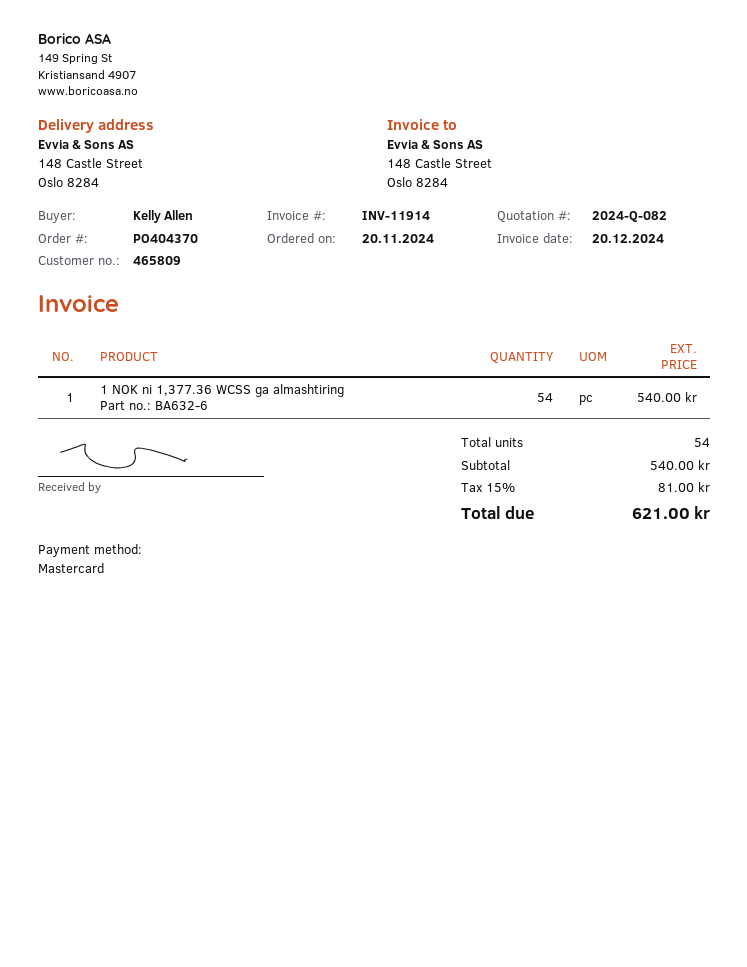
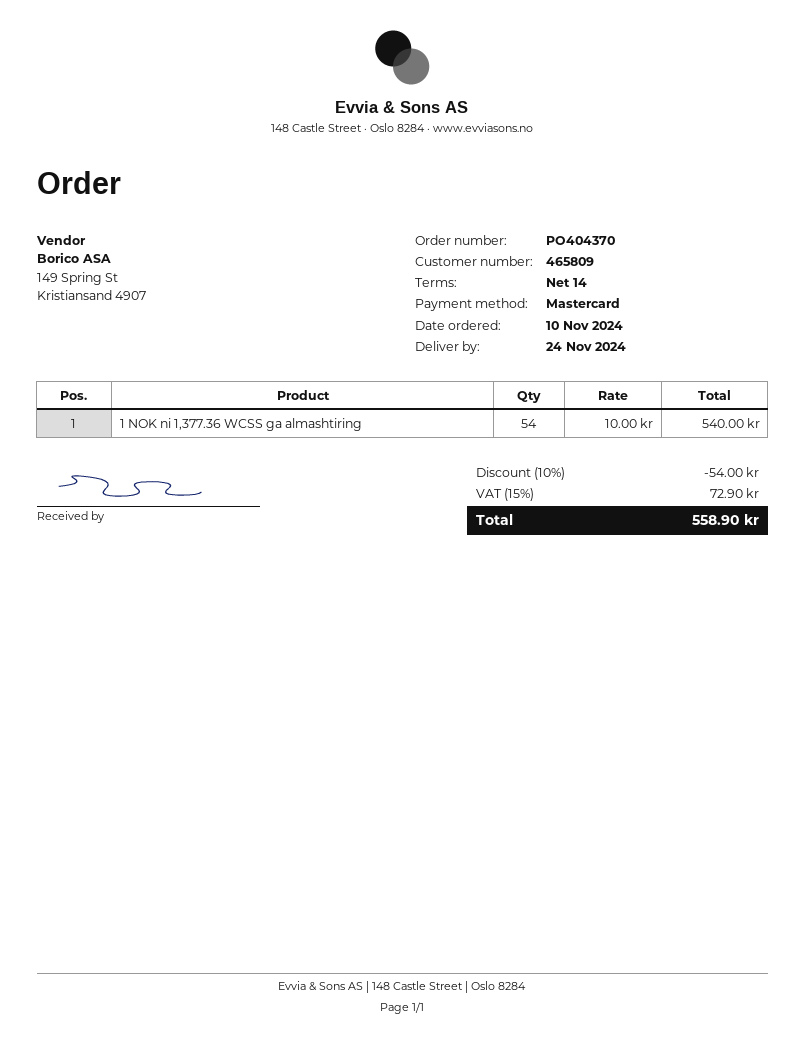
order date: 2024-11-20 -> 2024-11-10
discount: none -> 10% = 54.00
tax: 15% = 81.00 -> 15% = 72.90
total: 621.00 -> 558.90

